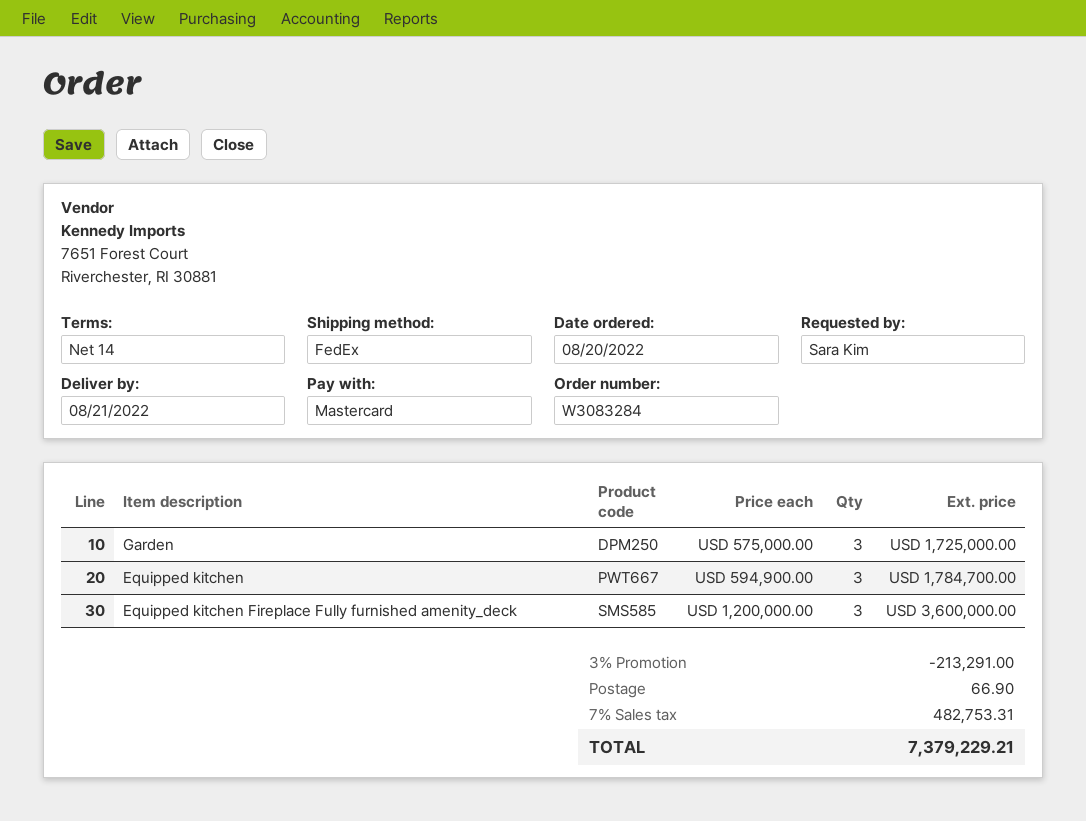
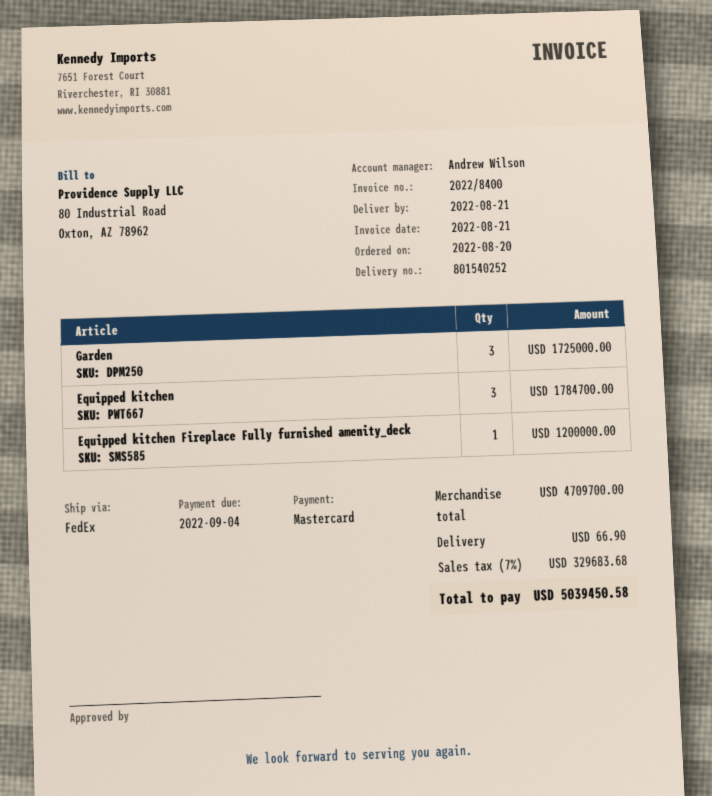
Equipped kitchen Fireplace Fully furnished amenity_deck: 3 for 3600000.00 -> 1 for 1200000.00
discount: 3% = 213291.00 -> none
tax: 7% = 482753.31 -> 7% = 329683.68
total: 7379229.21 -> 5039450.58

